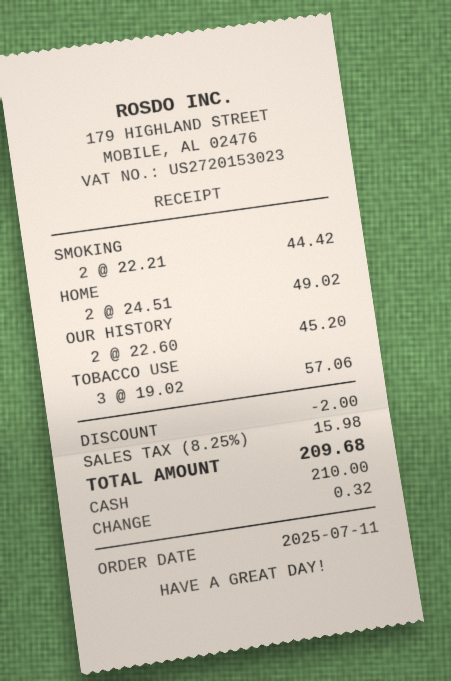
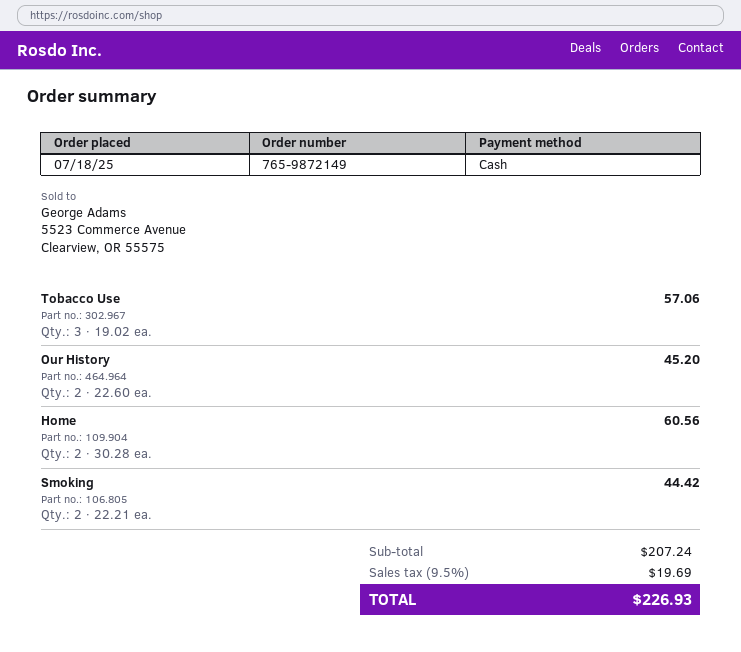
order date: 2025-07-11 -> 2025-07-18
HOME: 2 x 24.51 = 49.02 -> 2 x 30.28 = 60.56
discount: 2.00 -> none
tax: 8.25% = 15.98 -> 9.5% = 19.69
total: 209.68 -> 226.93

